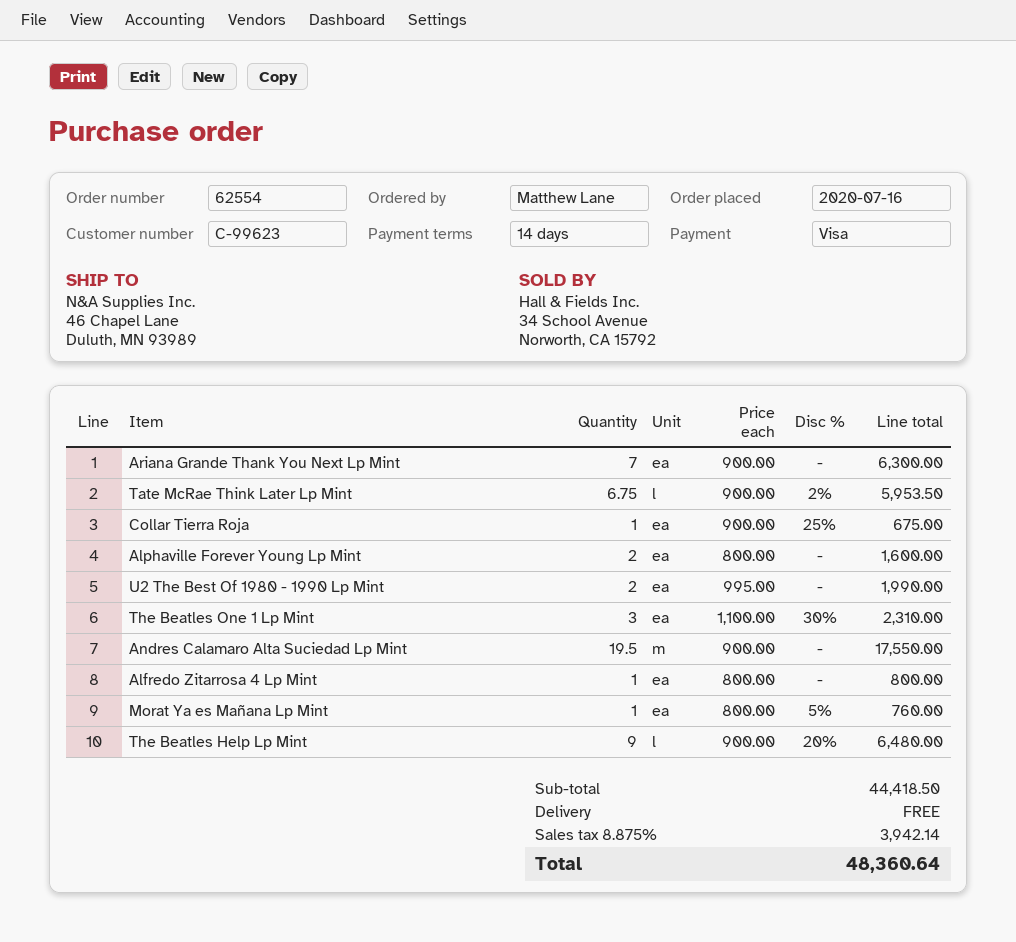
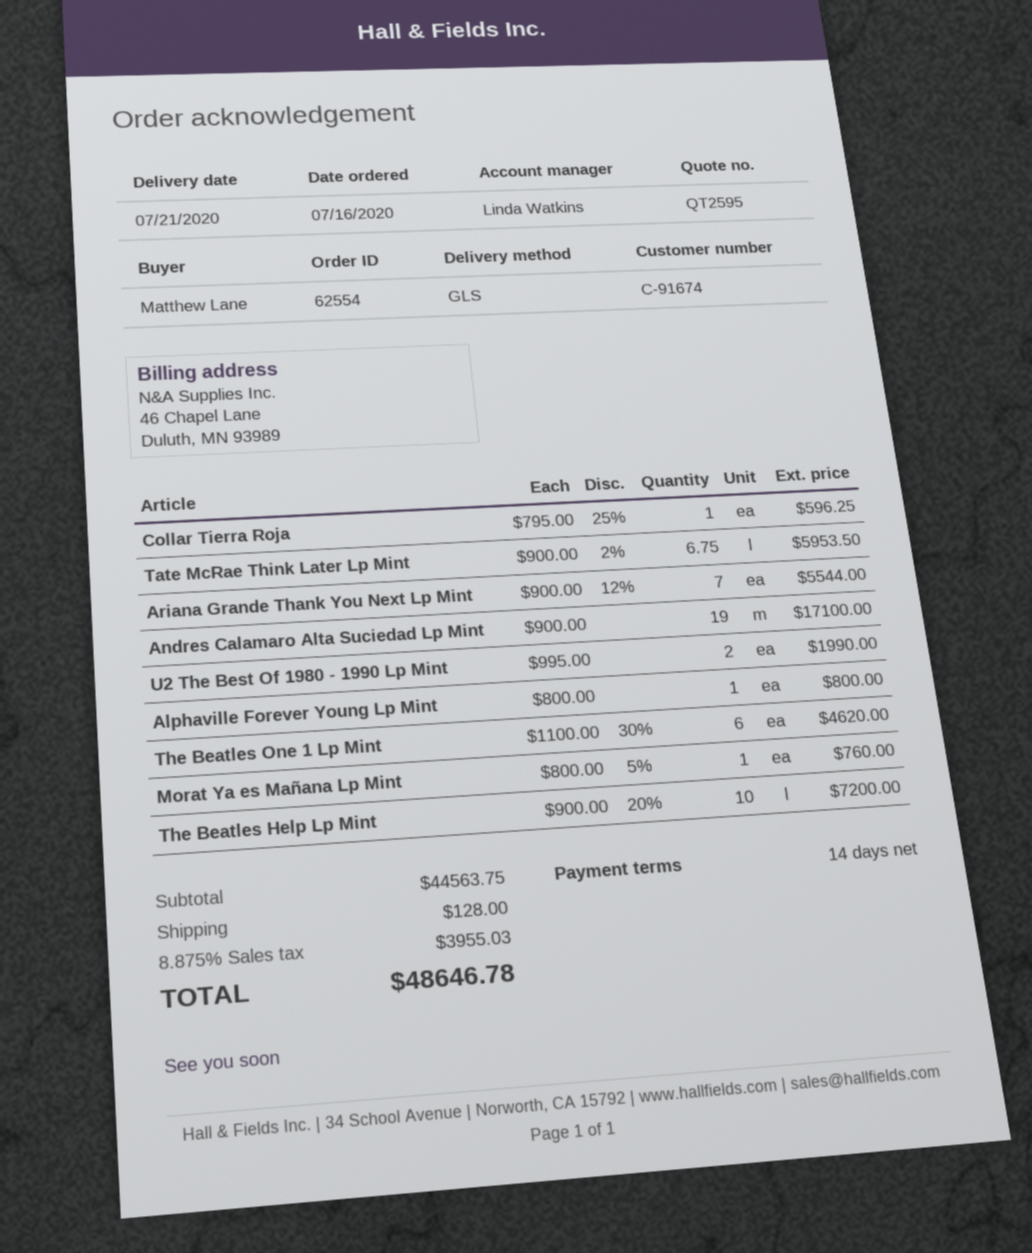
customer number: C-99623 -> C-91674
Ariana Grande Thank You Next Lp Mint: 7 x 900.00 = 6300.00 -> 7 x 900.00 - 12% = 5544.00
Collar Tierra Roja: 1 x 900.00 - 25% = 675.00 -> 1 x 795.00 - 25% = 596.25
Alphaville Forever Young Lp Mint: 2 x 800.00 = 1600.00 -> 1 x 800.00 = 800.00
The Beatles One 1 Lp Mint: 3 x 1100.00 - 30% = 2310.00 -> 6 x 1100.00 - 30% = 4620.00
Andres Calamaro Alta Suciedad Lp Mint: 19.5 x 900.00 = 17550.00 -> 19 x 900.00 = 17100.00
Alfredo Zitarrosa 4 Lp Mint: 1 x 800.00 = 800.00 -> none
The Beatles Help Lp Mint: 9 x 900.00 - 20% = 6480.00 -> 10 x 900.00 - 20% = 7200.00
subtotal: 44418.50 -> 44563.75
shipping: 0.00 -> 128.00
tax: 8.875% = 3942.14 -> 8.875% = 3955.03
total: 48360.64 -> 48646.78

